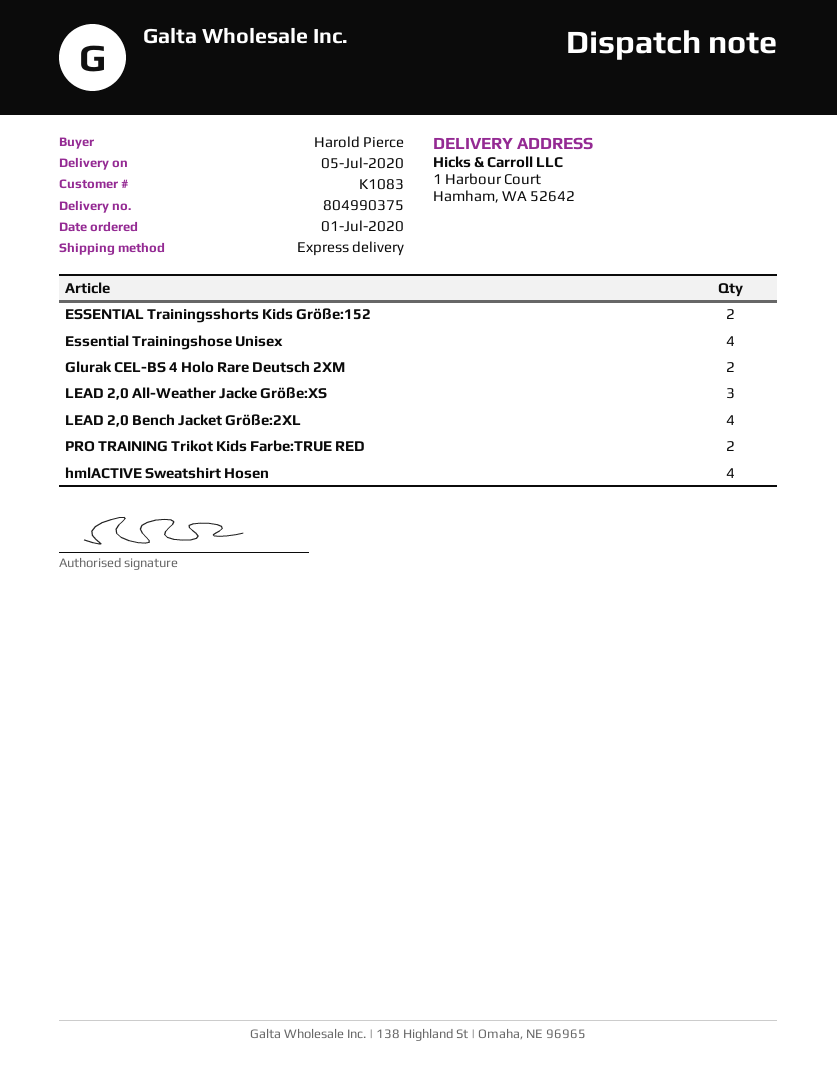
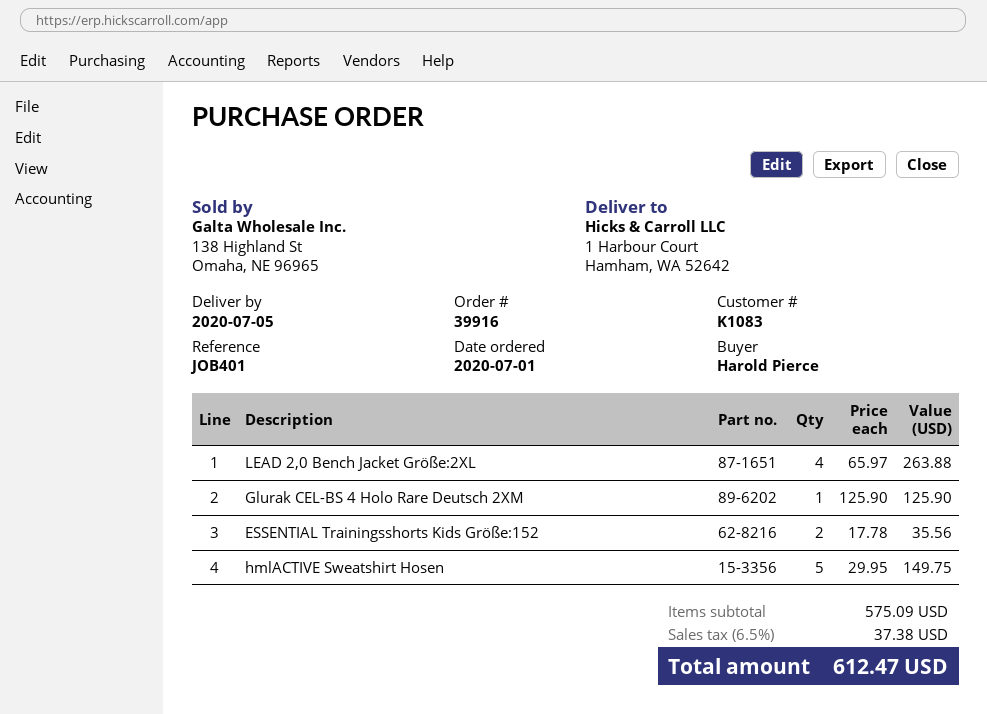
Essential Trainingshose Unisex: 4 -> none
Glurak CEL-BS 4 Holo Rare Deutsch 2XM: 2 -> 1
LEAD 2,0 All-Weather Jacke Größe:XS: 3 -> none
PRO TRAINING Trikot Kids Farbe:TRUE RED: 2 -> none
hmlACTIVE Sweatshirt Hosen: 4 -> 5

